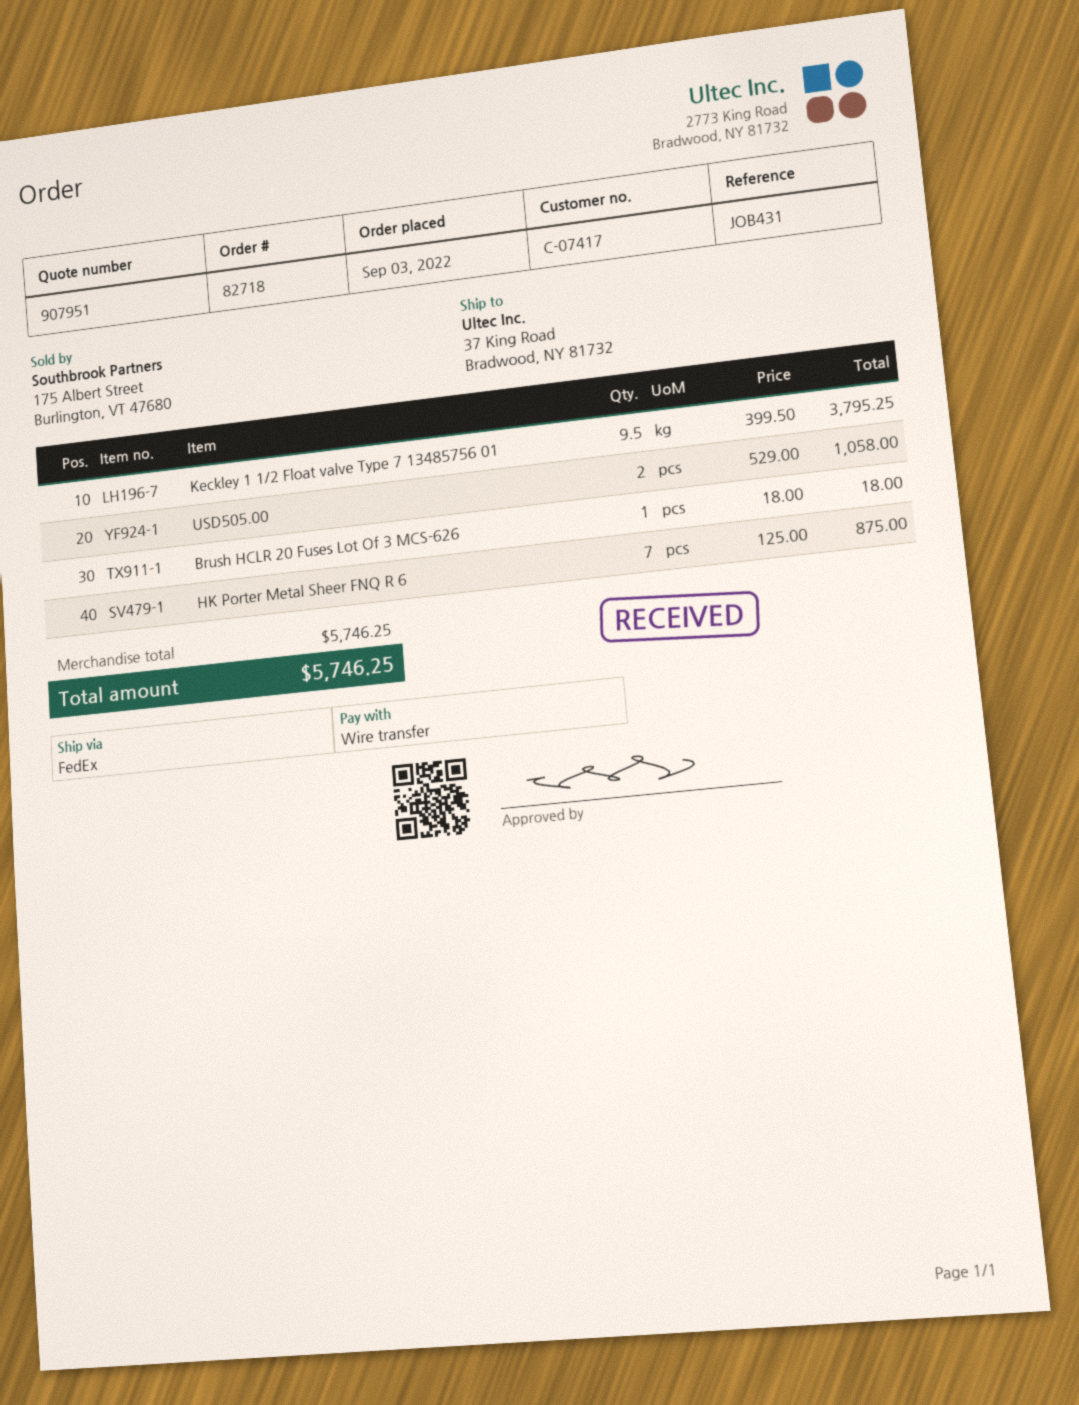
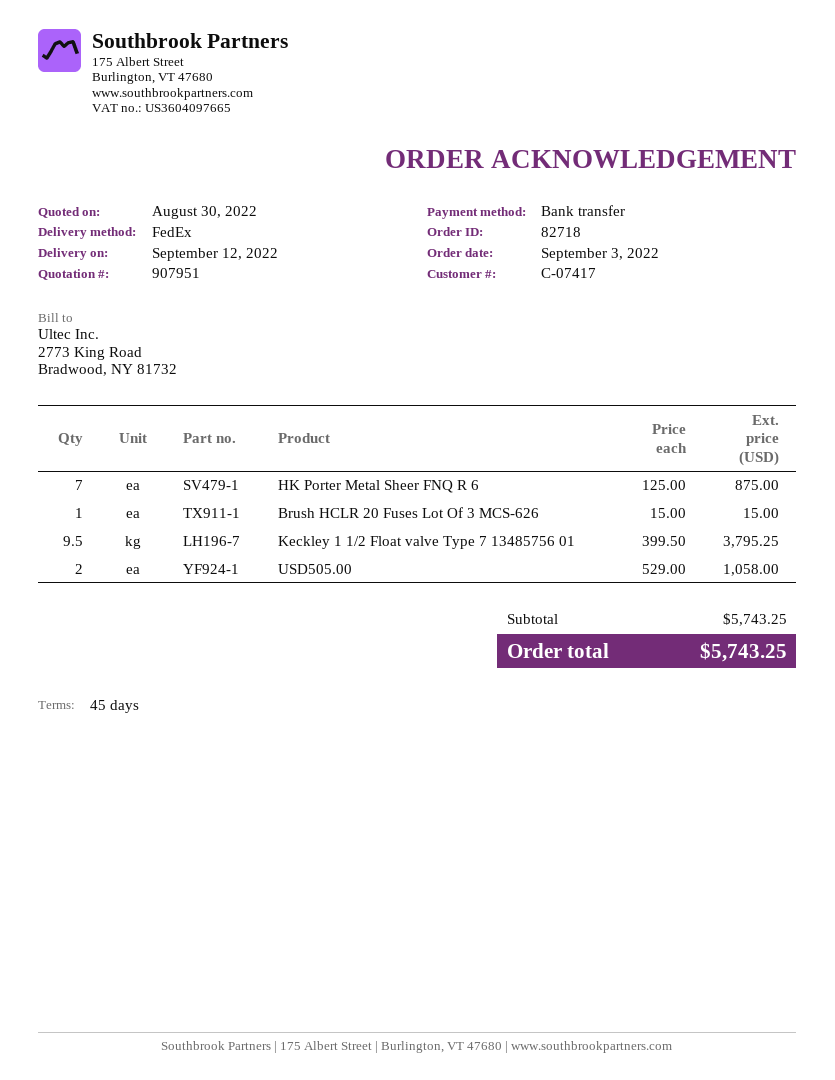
Brush HCLR 20 Fuses Lot Of 3 MCS-626: 1 x 18.00 = 18.00 -> 1 x 15.00 = 15.00
subtotal: 5746.25 -> 5743.25
total: 5746.25 -> 5743.25

